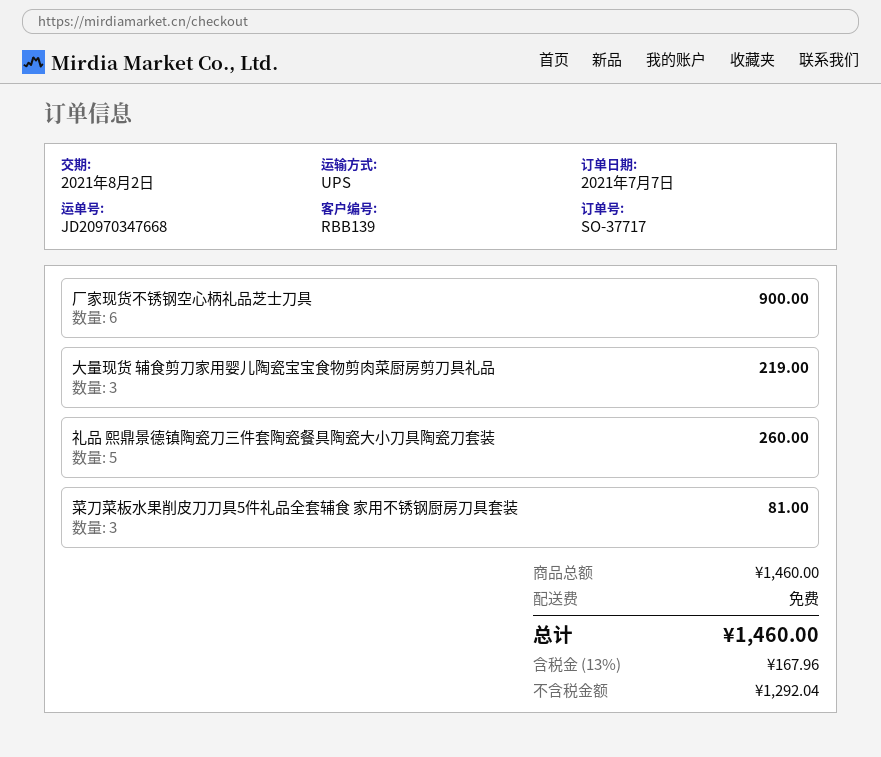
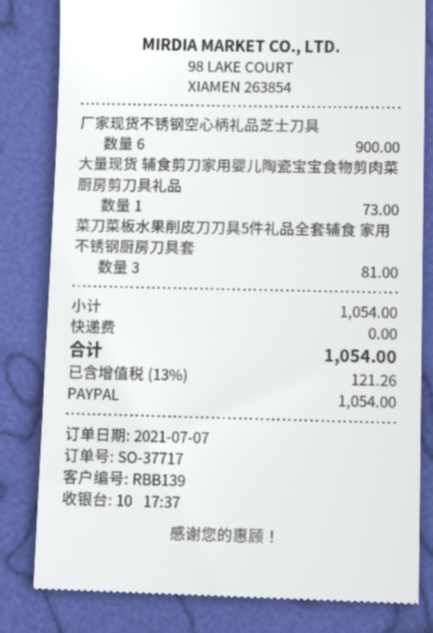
大量现货 辅食剪刀家用婴儿陶瓷宝宝食物剪肉菜厨房剪刀具礼品: 3 for 219.00 -> 1 for 73.00
礼品 熙鼎景德镇陶瓷刀三件套陶瓷餐具陶瓷大小刀具陶瓷刀套装: 5 for 260.00 -> none
subtotal: 1460.00 -> 1054.00
tax: 13% = 167.96 -> 13% = 121.26
total: 1460.00 -> 1054.00

